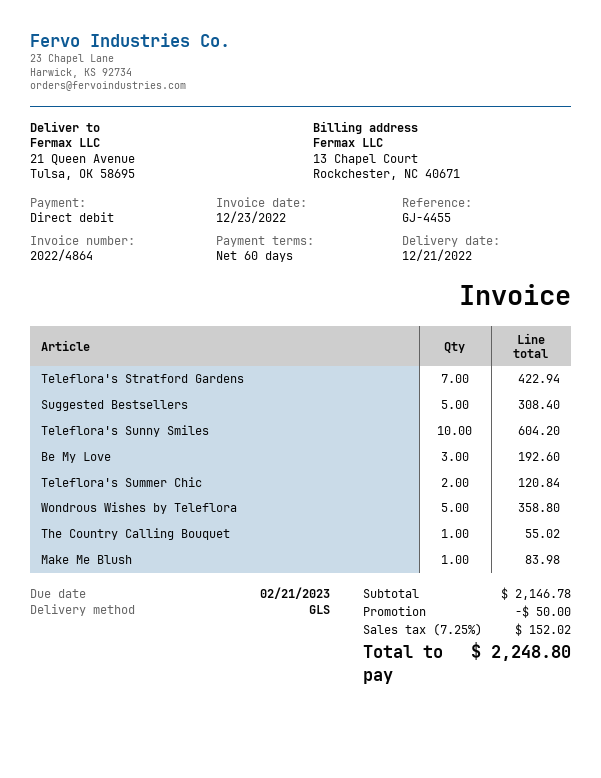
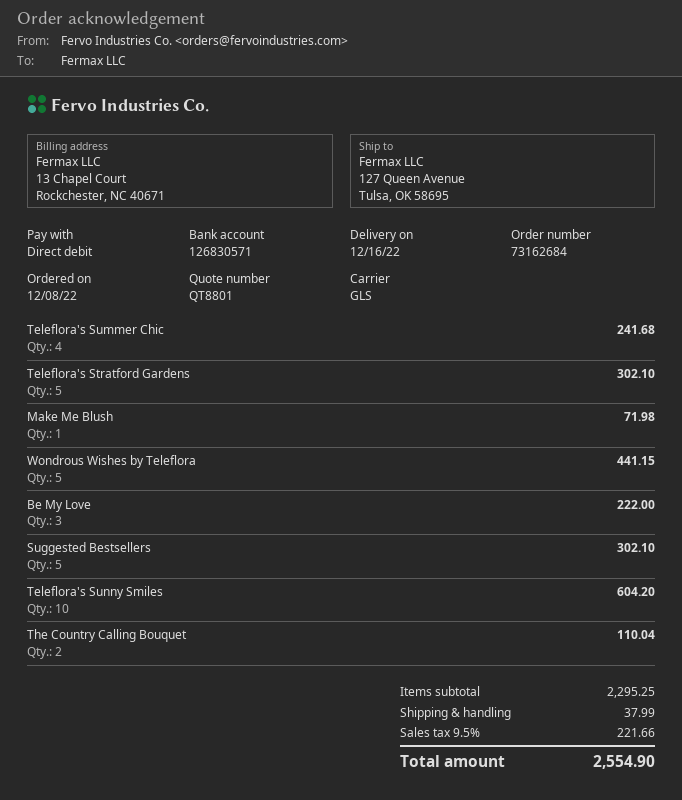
delivery date: 2022-12-21 -> 2022-12-16
ship to: 21 Queen Avenue, Tulsa, OK 58695 -> 127 Queen Avenue, Tulsa, OK 58695
Teleflora's Stratford Gardens: 7 for 422.94 -> 5 for 302.10
Suggested Bestsellers: 5 for 308.40 -> 5 for 302.10
Be My Love: 3 for 192.60 -> 3 for 222.00
Teleflora's Summer Chic: 2 for 120.84 -> 4 for 241.68
Wondrous Wishes by Teleflora: 5 for 358.80 -> 5 for 441.15
The Country Calling Bouquet: 1 for 55.02 -> 2 for 110.04
Make Me Blush: 1 for 83.98 -> 1 for 71.98
subtotal: 2146.78 -> 2295.25
discount: 50.00 -> none
shipping: none -> 37.99
tax: 7.25% = 152.02 -> 9.5% = 221.66
total: 2248.80 -> 2554.90

